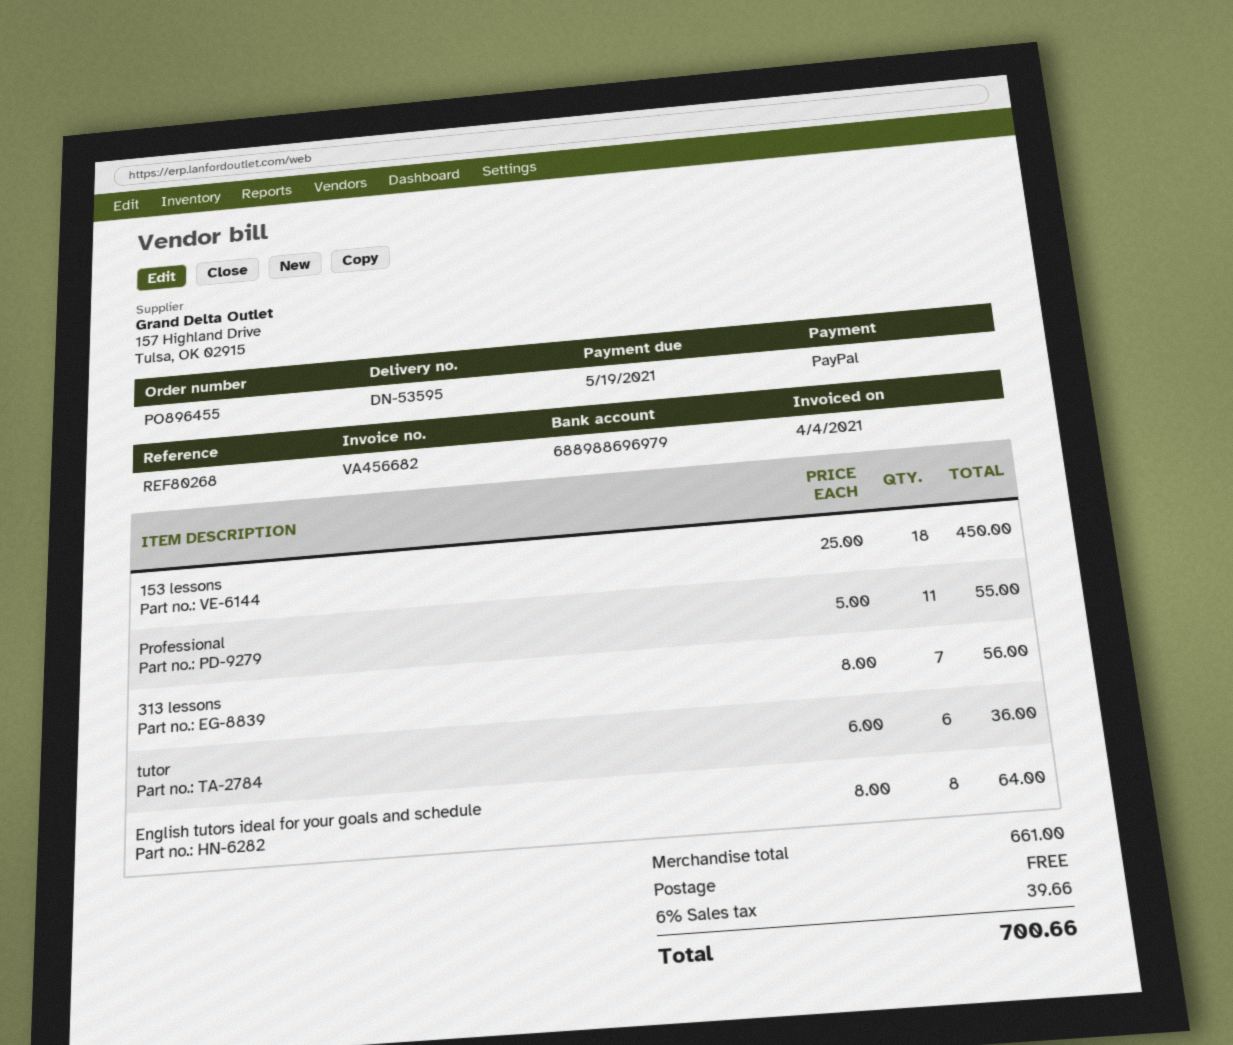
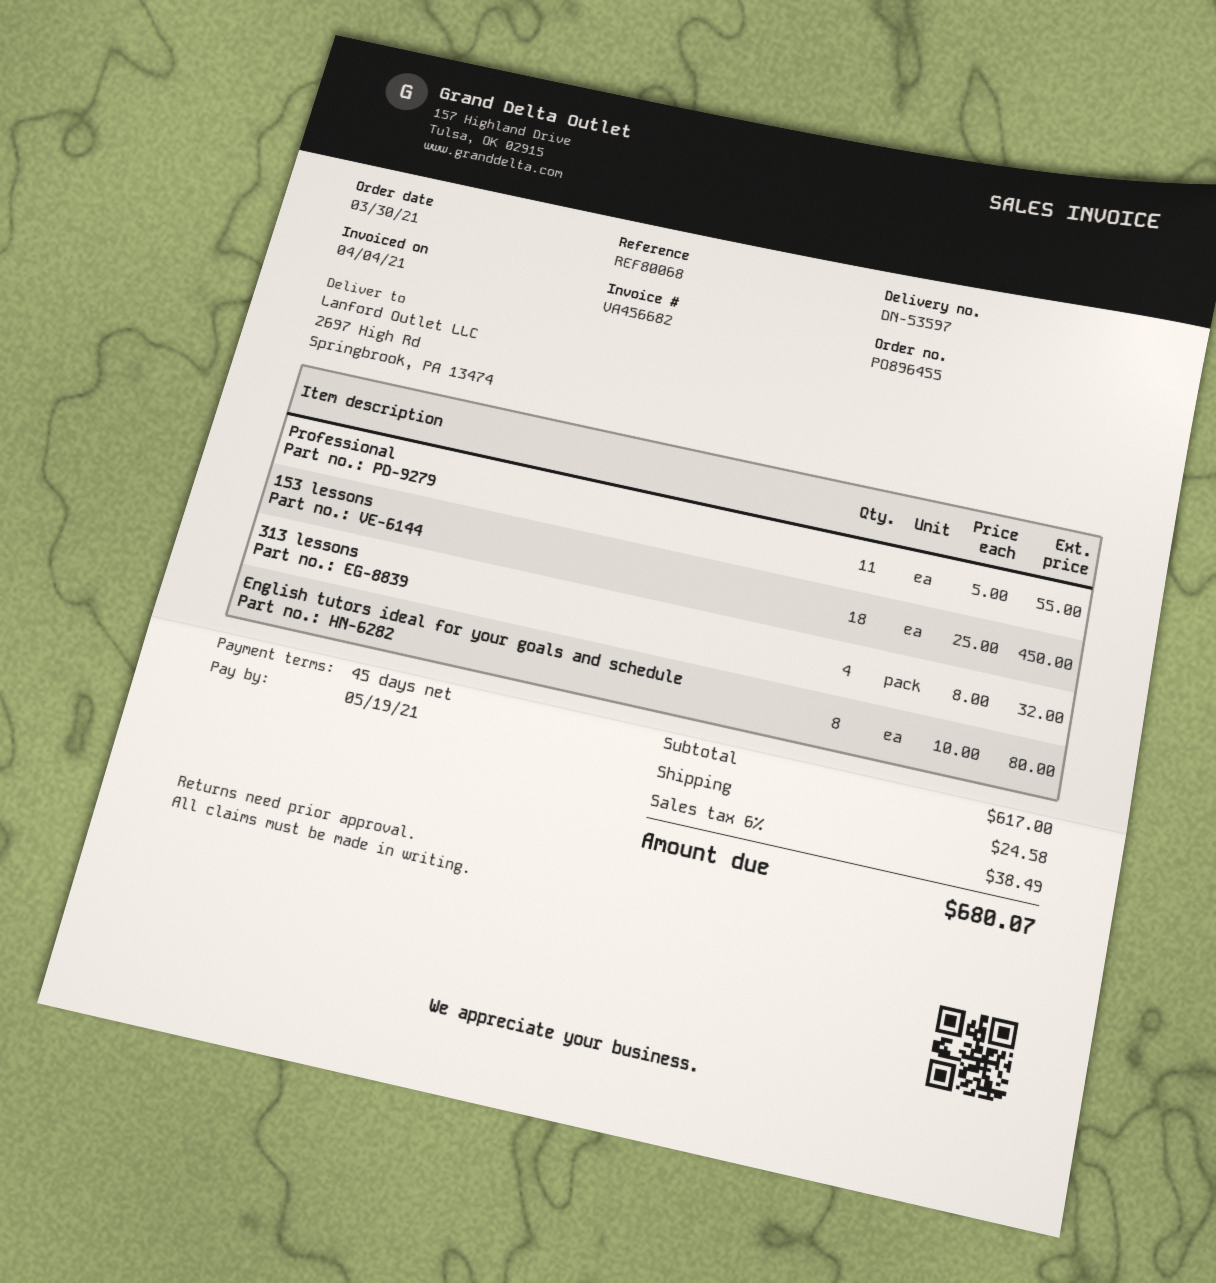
delivery note number: DN-53595 -> DN-53597
reference: REF80268 -> REF80068
313 lessons: 7 x 8.00 = 56.00 -> 4 x 8.00 = 32.00
tutor: 6 x 6.00 = 36.00 -> none
English tutors ideal for your goals and schedule: 8 x 8.00 = 64.00 -> 8 x 10.00 = 80.00
subtotal: 661.00 -> 617.00
shipping: 0.00 -> 24.58
tax: 6% = 39.66 -> 6% = 38.49
total: 700.66 -> 680.07

